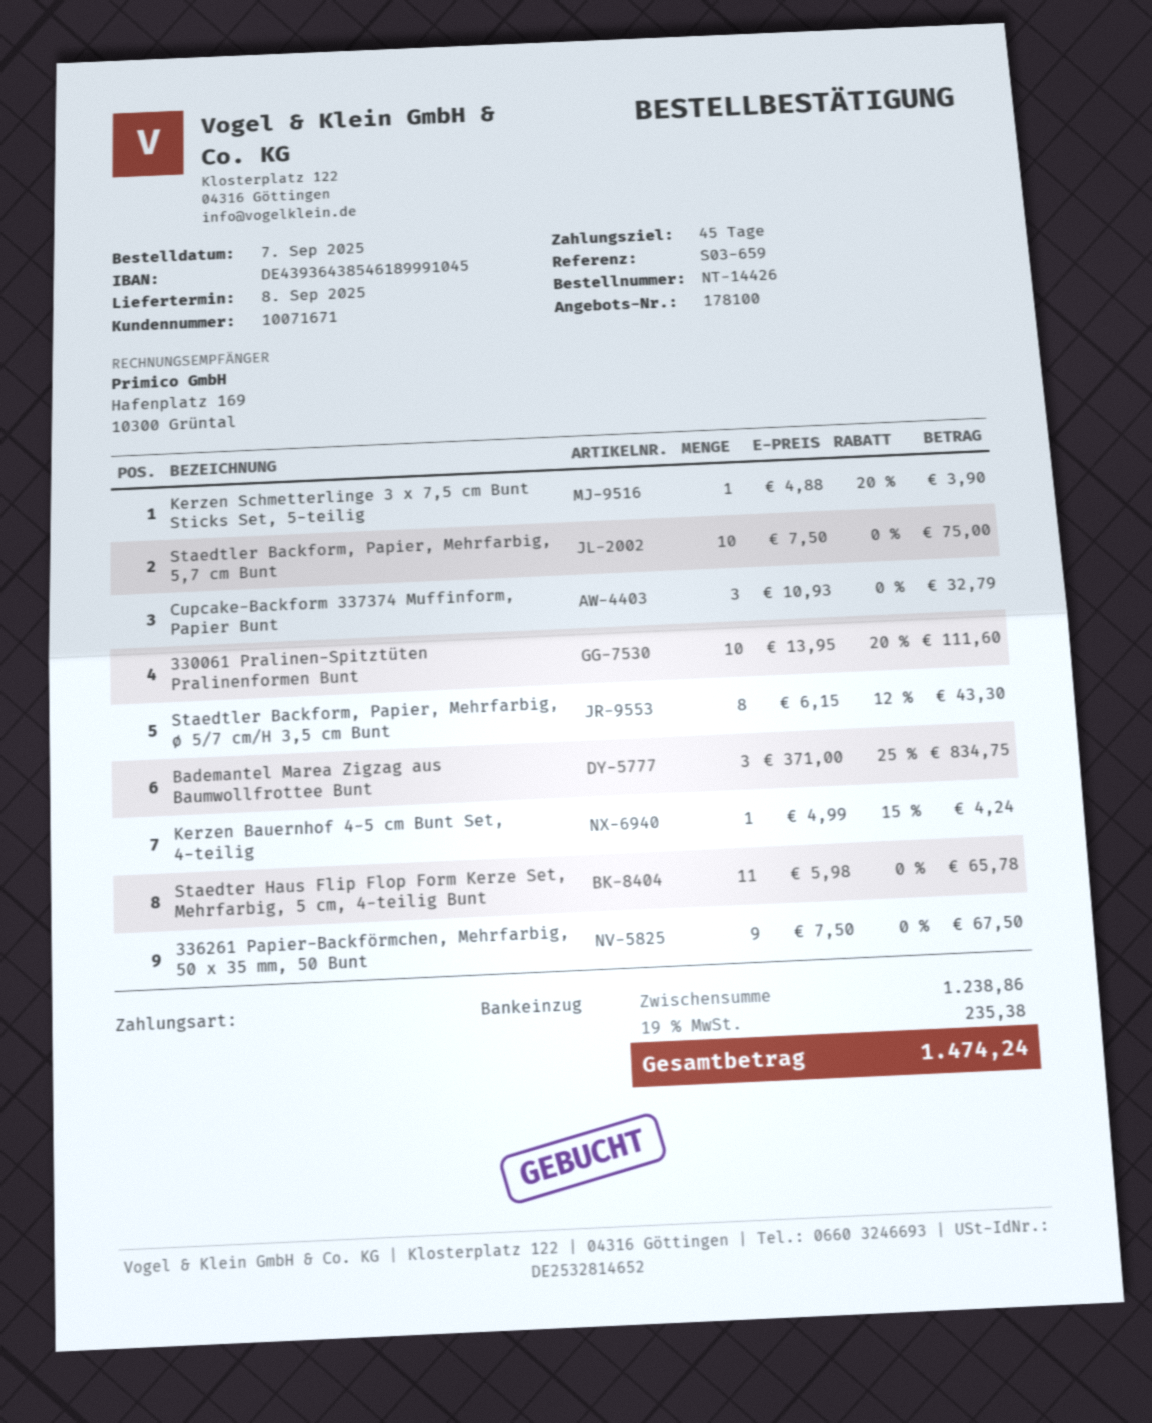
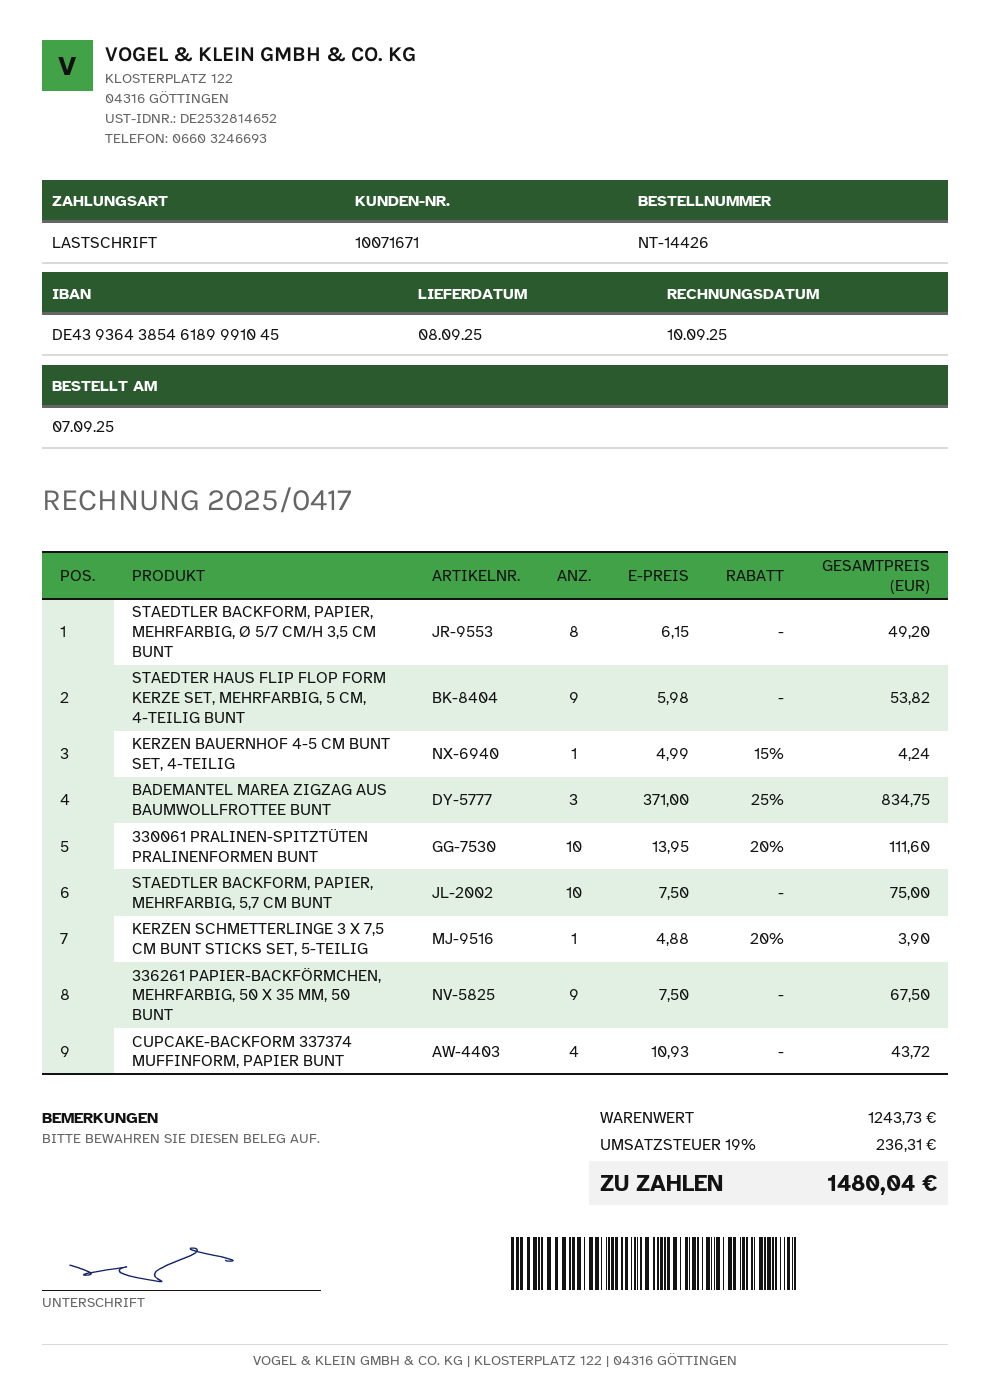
Cupcake-Backform 337374 Muffinform, Papier Bunt: 3 x 10.93 = 32.79 -> 4 x 10.93 = 43.72
Staedtler Backform, Papier, Mehrfarbig, ø 5/7 cm/H 3,5 cm Bunt: 8 x 6.15 - 12% = 43.30 -> 8 x 6.15 = 49.20
Staedter Haus Flip Flop Form Kerze Set, Mehrfarbig, 5 cm, 4-teilig Bunt: 11 x 5.98 = 65.78 -> 9 x 5.98 = 53.82
subtotal: 1238.86 -> 1243.73
tax: 19% = 235.38 -> 19% = 236.31
total: 1474.24 -> 1480.04

